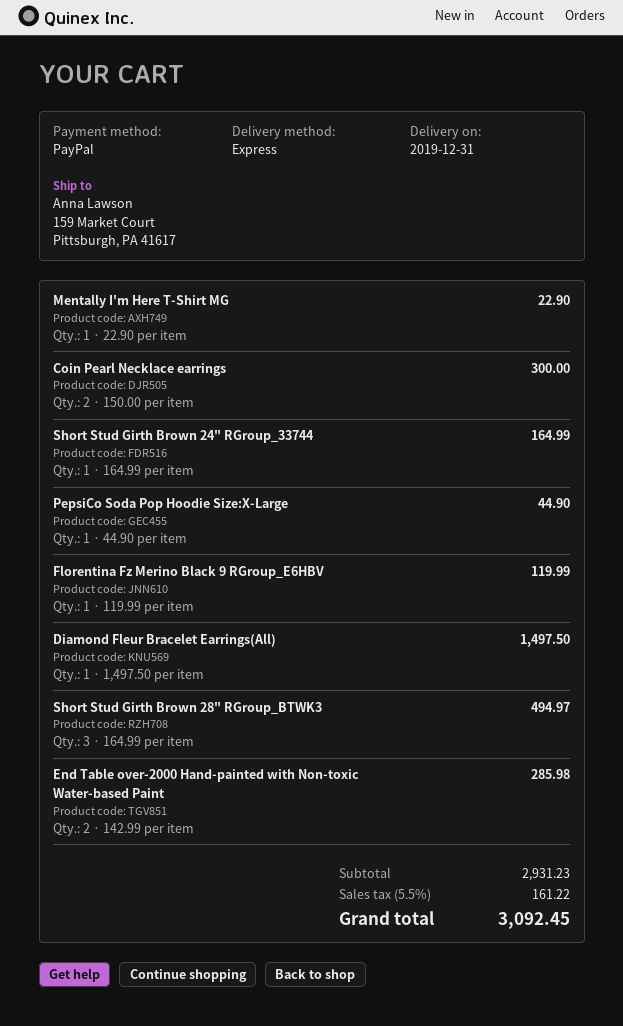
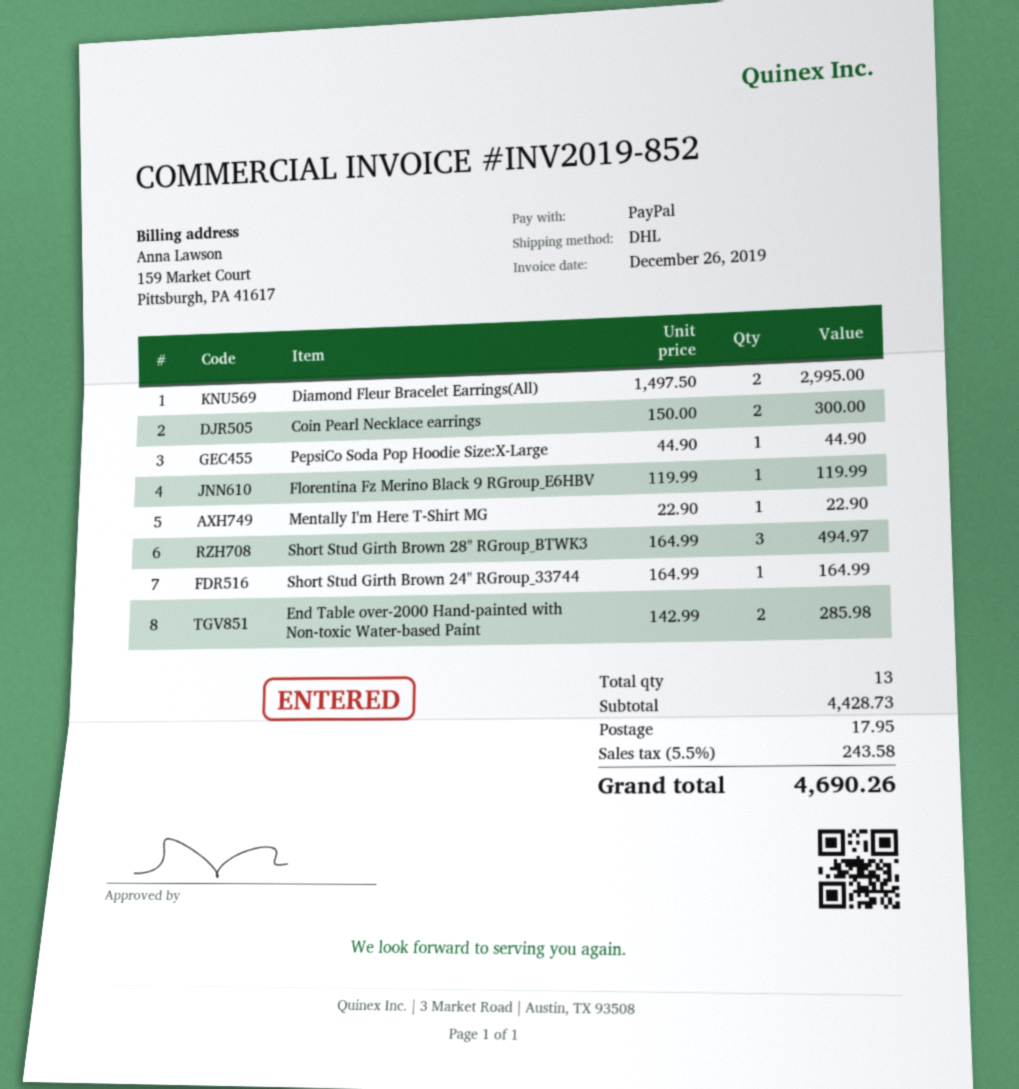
shipping method: express -> DHL
Diamond Fleur Bracelet Earrings(All): 1 x 1497.50 = 1497.50 -> 2 x 1497.50 = 2995.00
subtotal: 2931.23 -> 4428.73
shipping: none -> 17.95
tax: 5.5% = 161.22 -> 5.5% = 243.58
total: 3092.45 -> 4690.26

